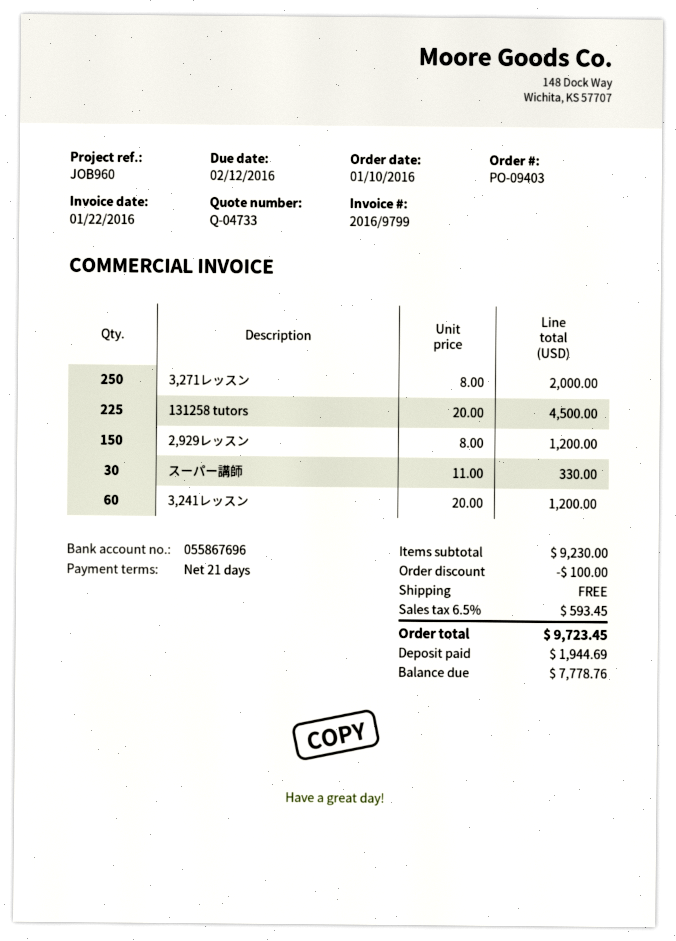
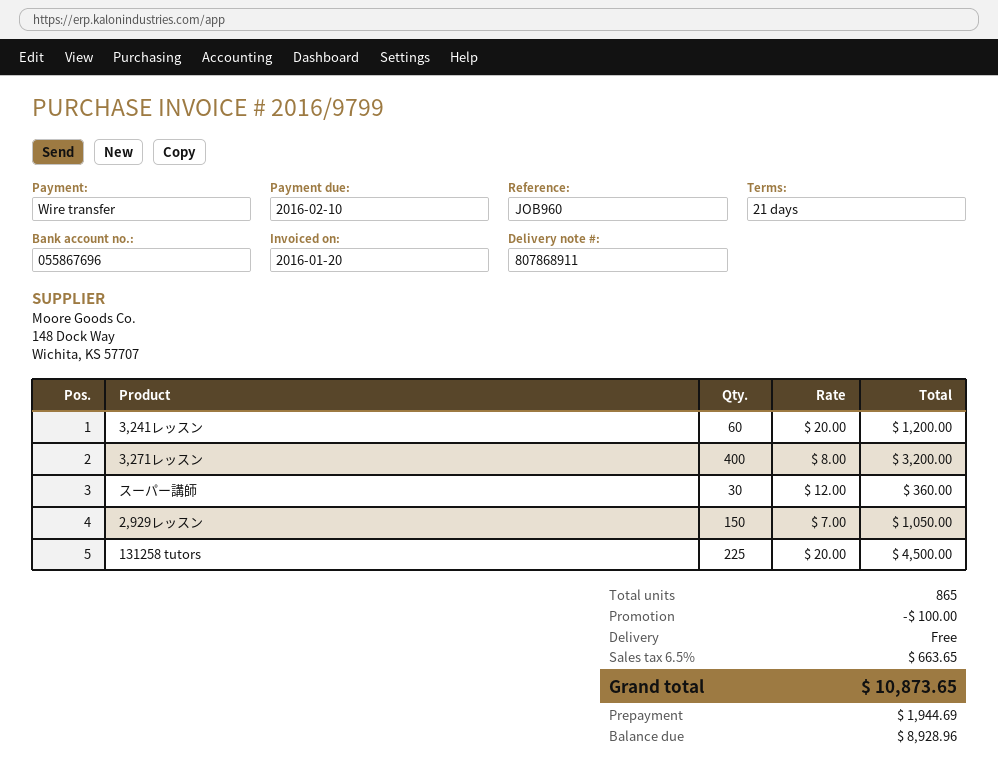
invoice date: 2016-01-22 -> 2016-01-20
due date: 2016-02-12 -> 2016-02-10
3,271レッスン: 250 x 8.00 = 2000.00 -> 400 x 8.00 = 3200.00
2,929レッスン: 150 x 8.00 = 1200.00 -> 150 x 7.00 = 1050.00
スーパー講師: 30 x 11.00 = 330.00 -> 30 x 12.00 = 360.00
tax: 6.5% = 593.45 -> 6.5% = 663.65
total: 9723.45 -> 10873.65
balance: 7778.76 -> 8928.96

